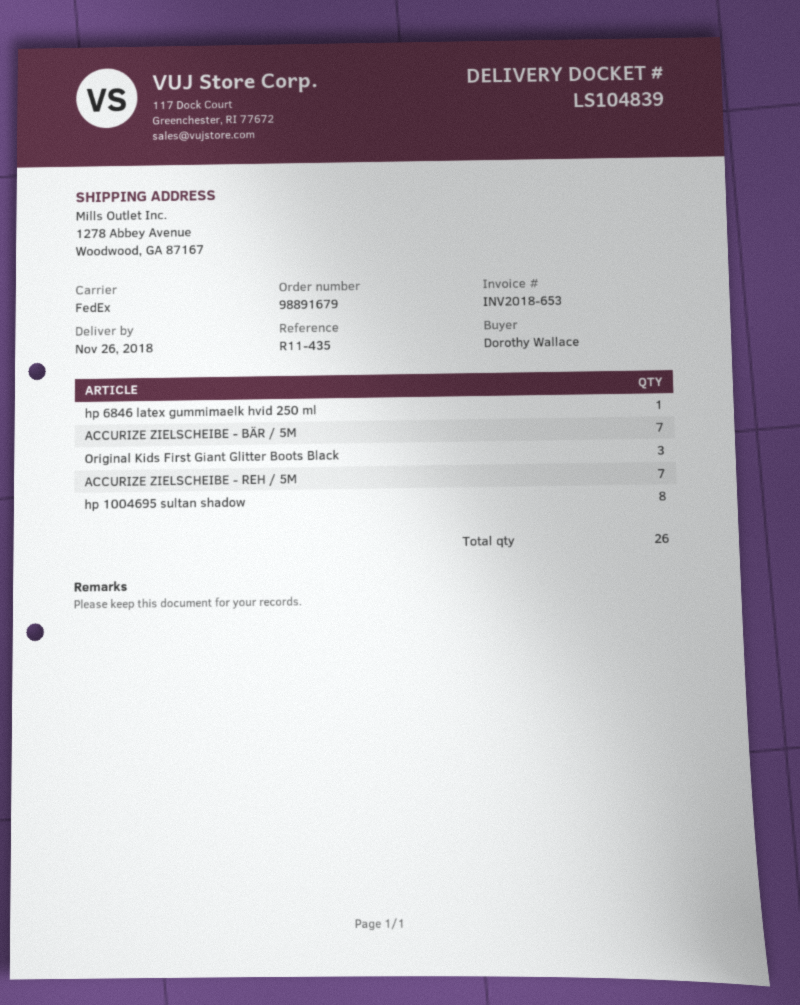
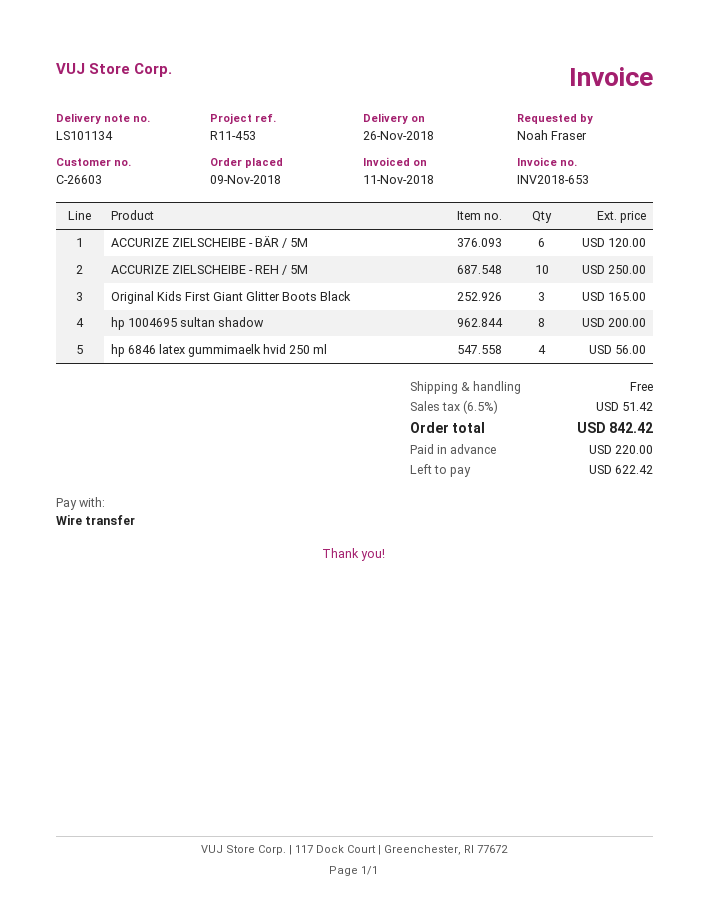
delivery note number: LS104839 -> LS101134
reference: R11-435 -> R11-453
ordered by: Dorothy Wallace -> Noah Fraser
hp 6846 latex gummimaelk hvid 250 ml: 1 -> 4
ACCURIZE ZIELSCHEIBE - BÄR / 5M: 7 -> 6
ACCURIZE ZIELSCHEIBE - REH / 5M: 7 -> 10

